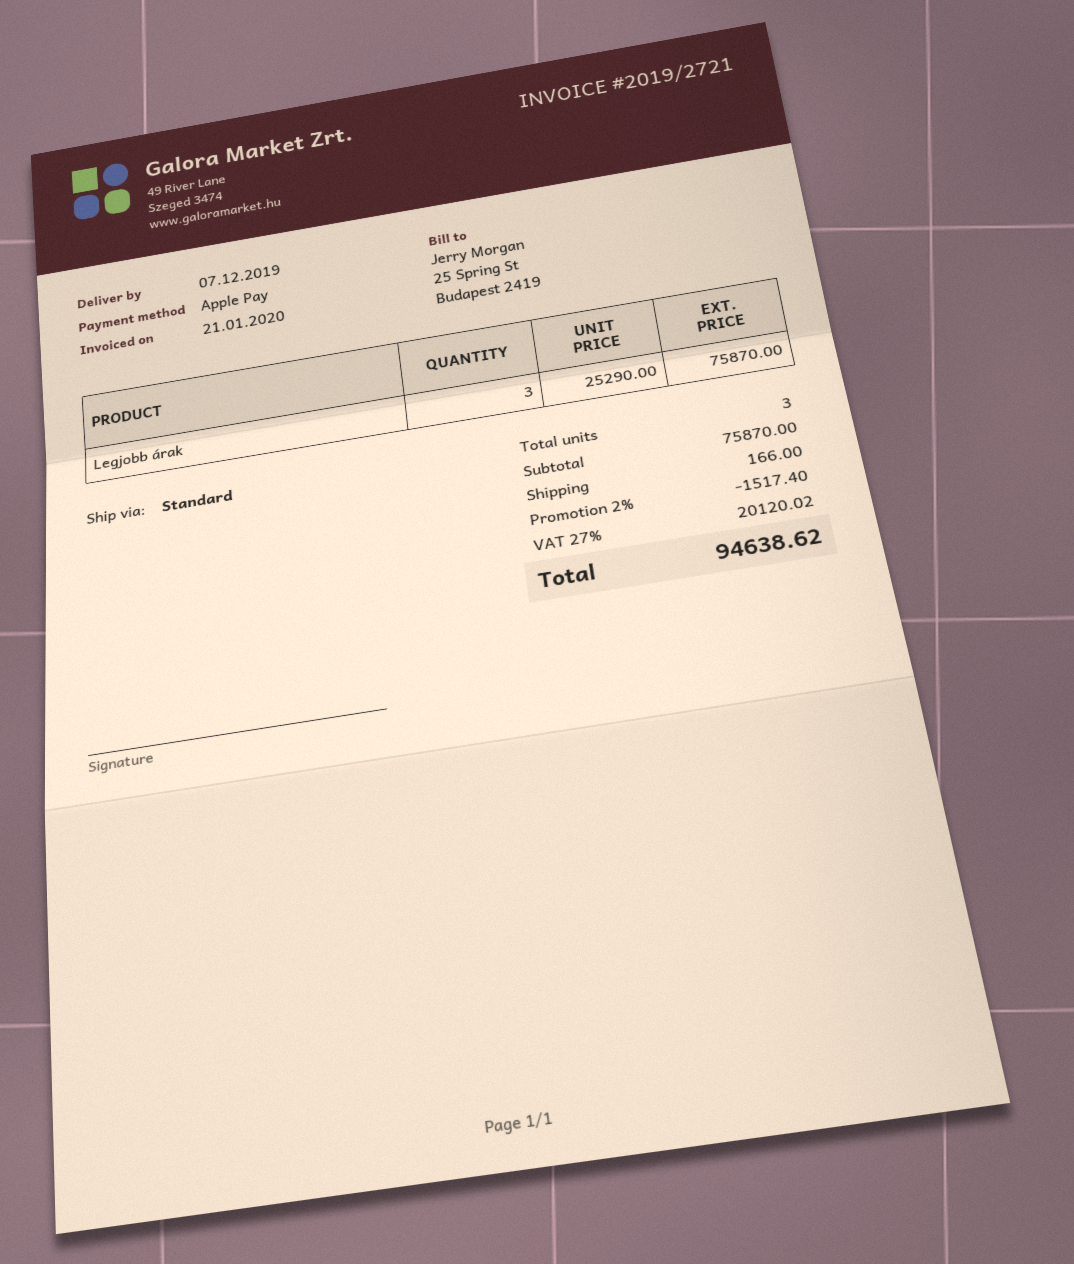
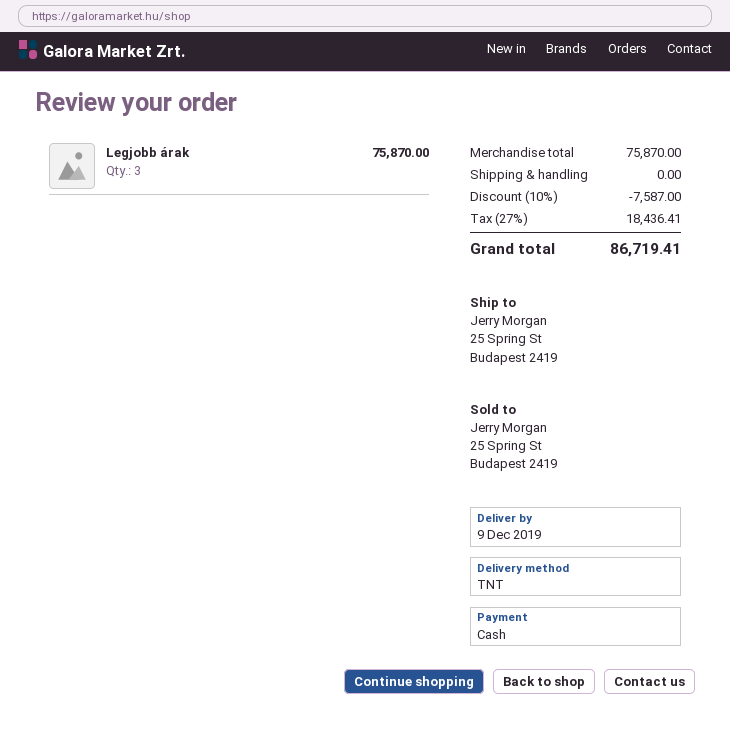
delivery date: 2019-12-07 -> 2019-12-09
payment method: Apple Pay -> cash
shipping method: standard -> TNT
discount: 2% = 1517.40 -> 10% = 7587.00
shipping: 166.00 -> 0.00
tax: 27% = 20120.02 -> 27% = 18436.41
total: 94638.62 -> 86719.41

